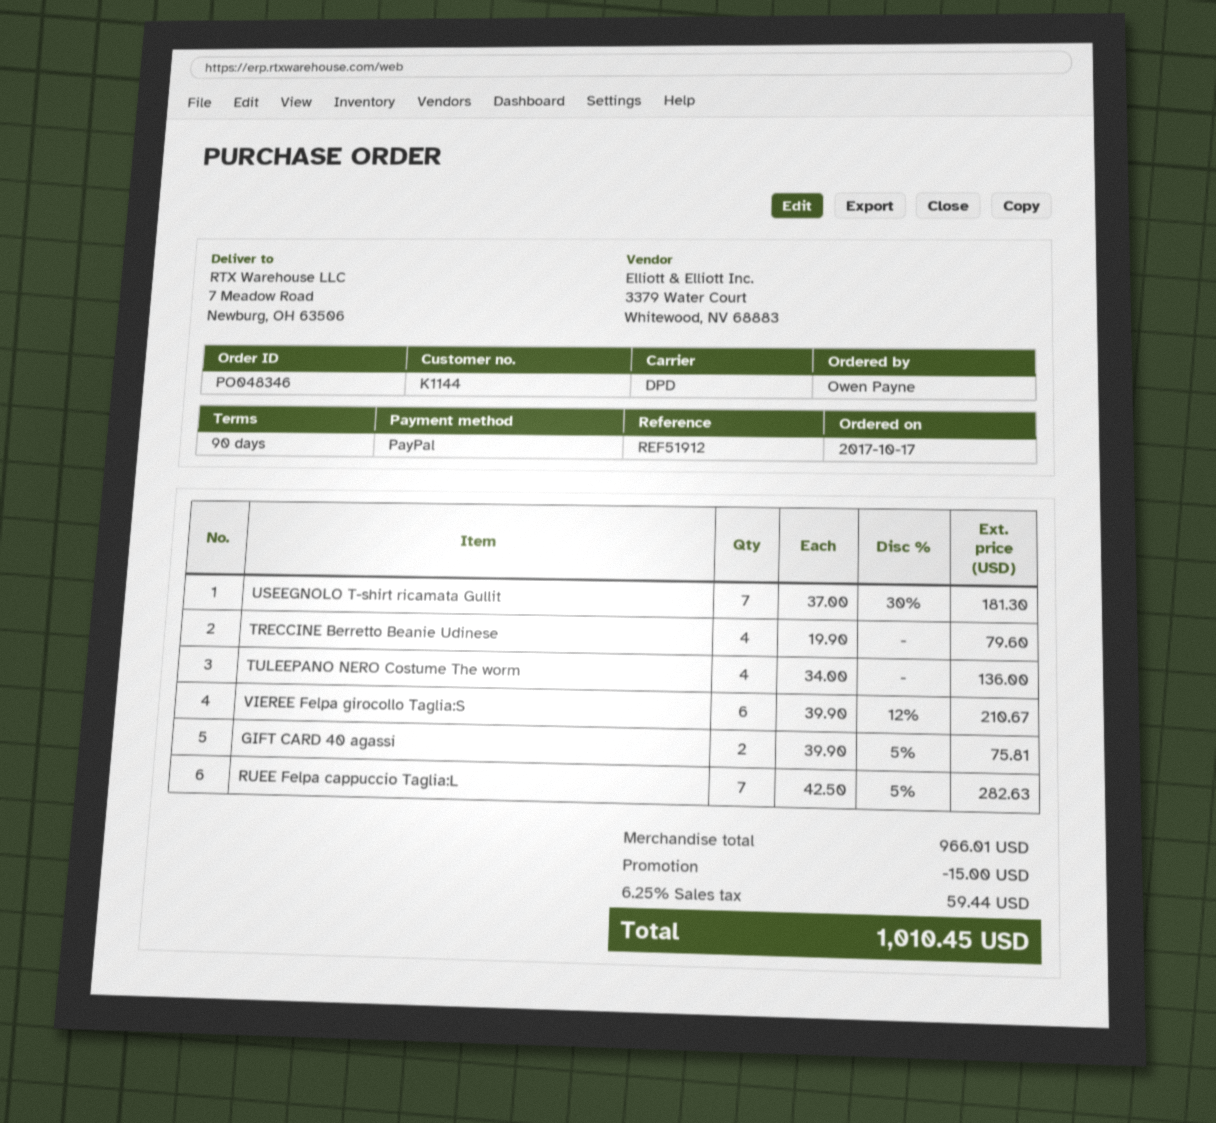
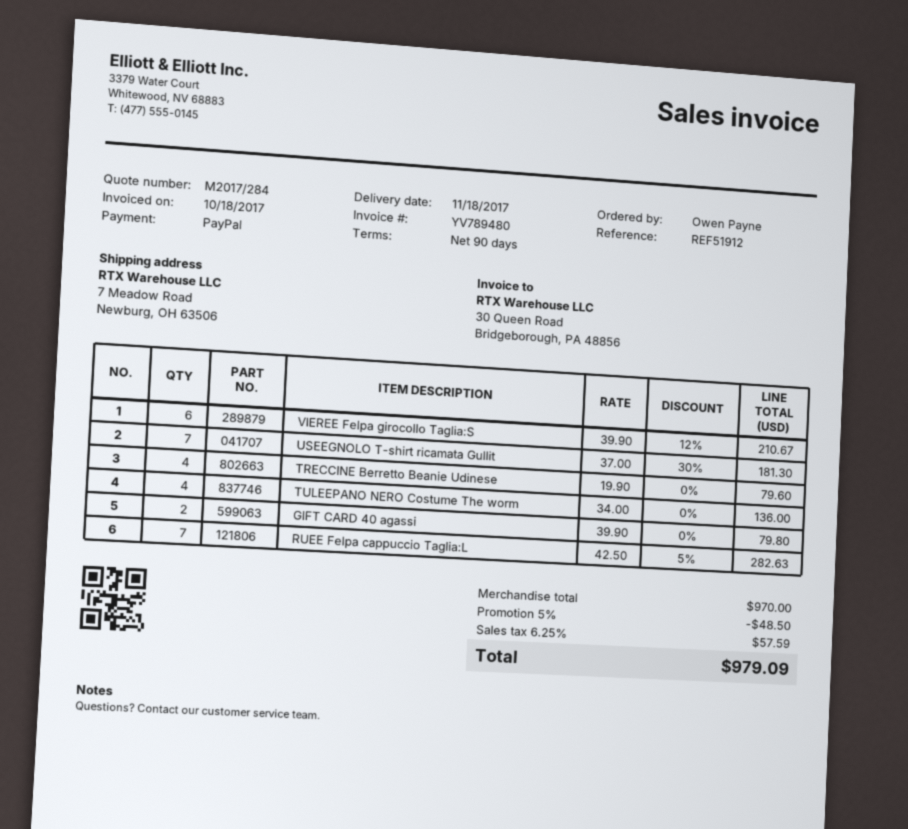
GIFT CARD 40 agassi: 2 x 39.90 - 5% = 75.81 -> 2 x 39.90 = 79.80
subtotal: 966.01 -> 970.00
discount: 15.00 -> 48.50
tax: 6.25% = 59.44 -> 6.25% = 57.59
total: 1010.45 -> 979.09

